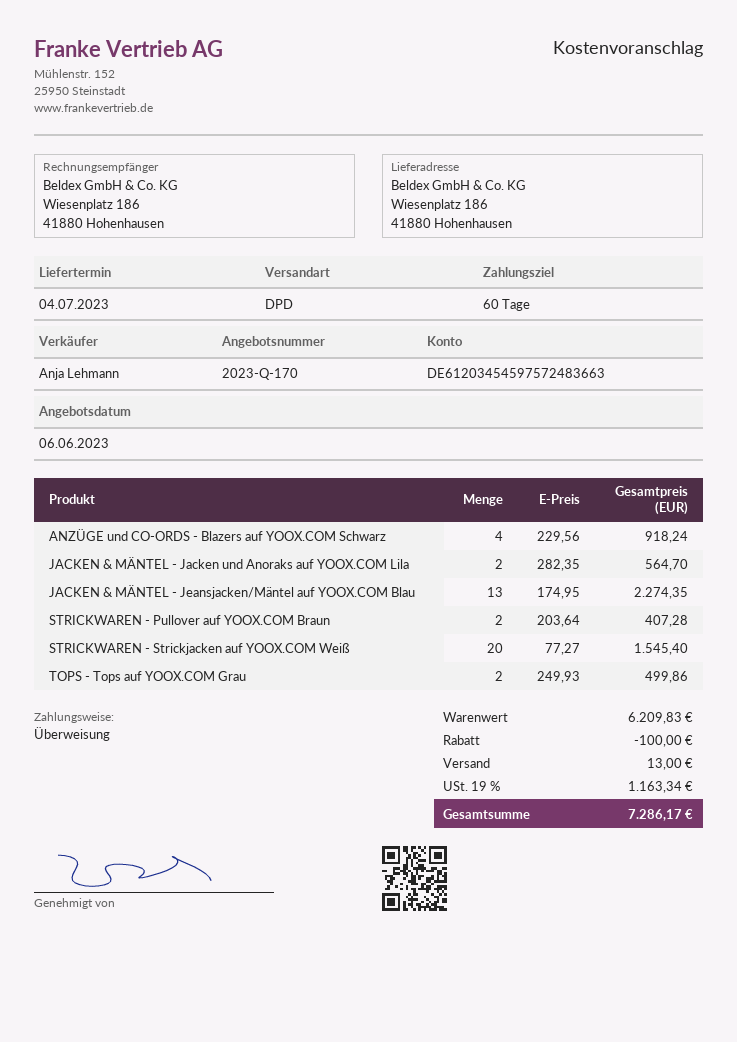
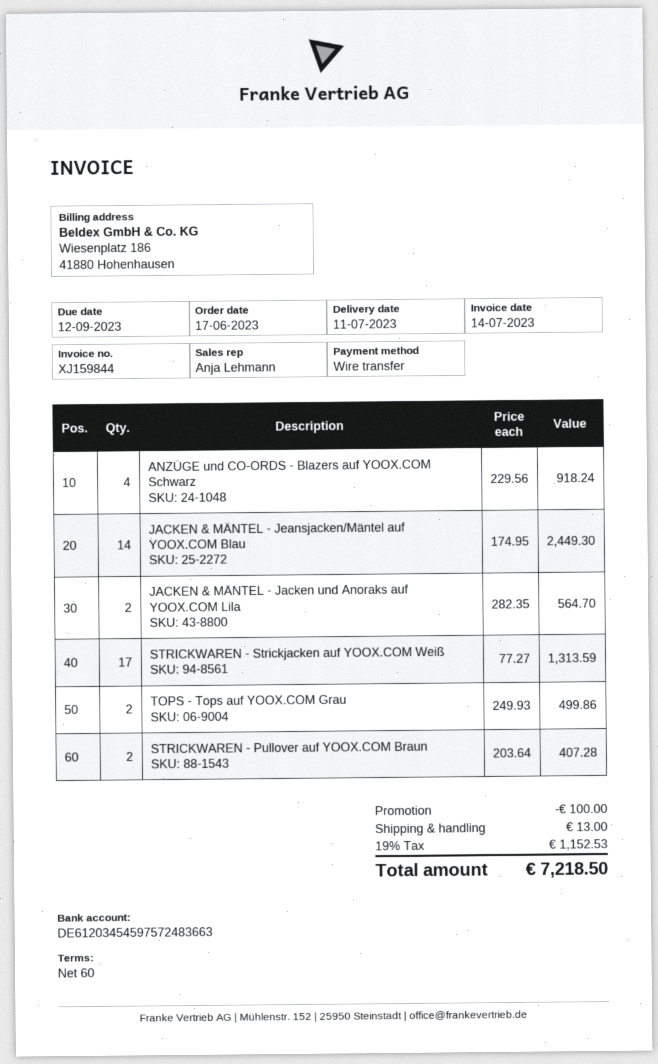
delivery date: 2023-07-04 -> 2023-07-11
JACKEN & MÄNTEL - Jeansjacken/Mäntel auf YOOX.COM Blau: 13 x 174.95 = 2274.35 -> 14 x 174.95 = 2449.30
STRICKWAREN - Strickjacken auf YOOX.COM Weiß: 20 x 77.27 = 1545.40 -> 17 x 77.27 = 1313.59
tax: 19% = 1163.34 -> 19% = 1152.53
total: 7286.17 -> 7218.50

